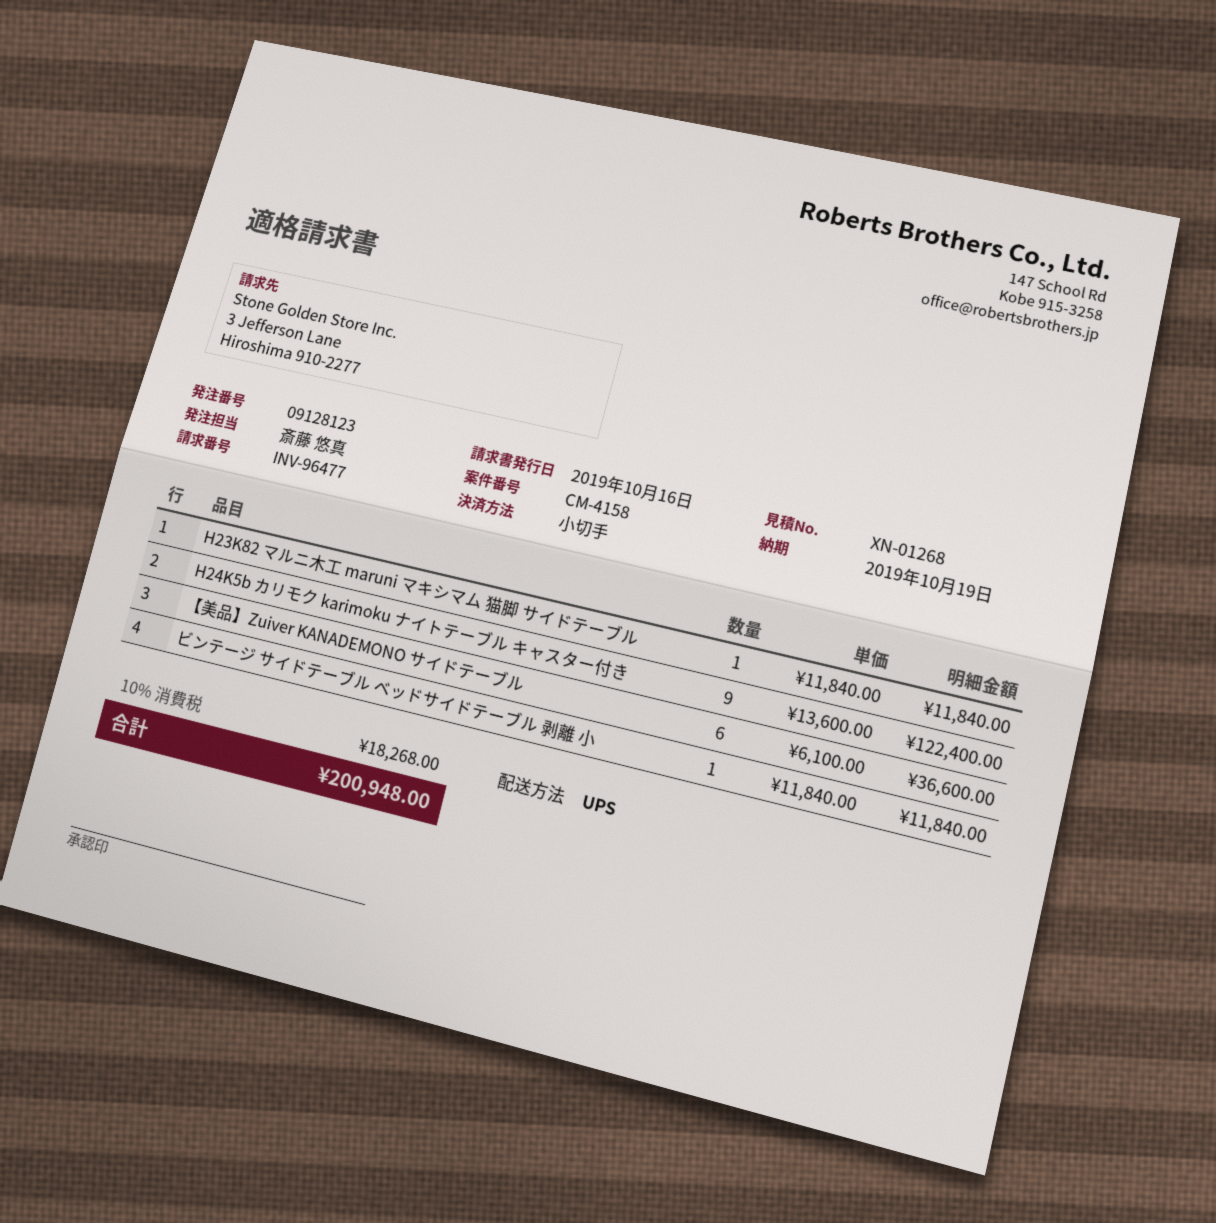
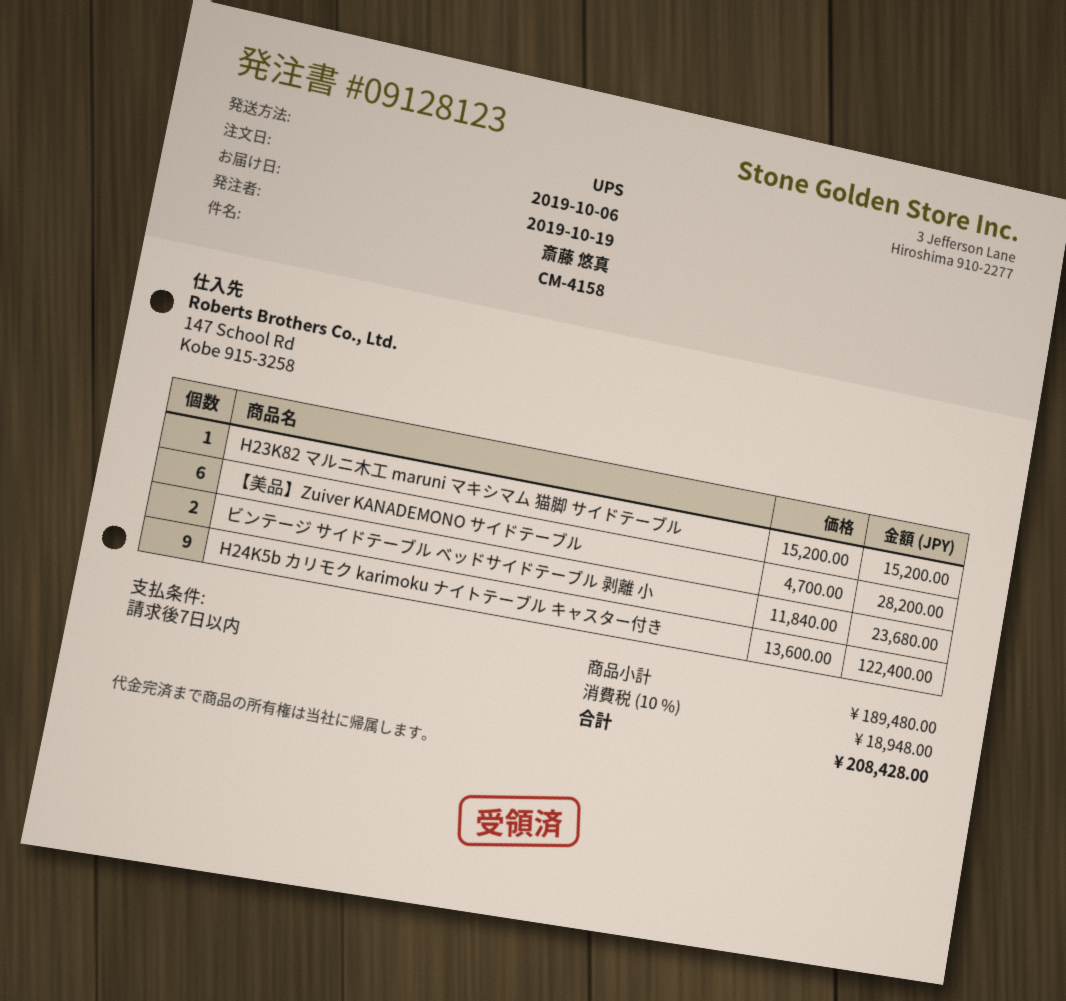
H23K82 マルニ木工 maruni マキシマム 猫脚 サイドテーブル: 1 x 11840.00 = 11840.00 -> 1 x 15200.00 = 15200.00
【美品】Zuiver KANADEMONO サイドテーブル: 6 x 6100.00 = 36600.00 -> 6 x 4700.00 = 28200.00
ビンテージ サイドテーブル ベッドサイドテーブル 剥離 小: 1 x 11840.00 = 11840.00 -> 2 x 11840.00 = 23680.00
tax: 10% = 18268.00 -> 10% = 18948.00
total: 200948.00 -> 208428.00

